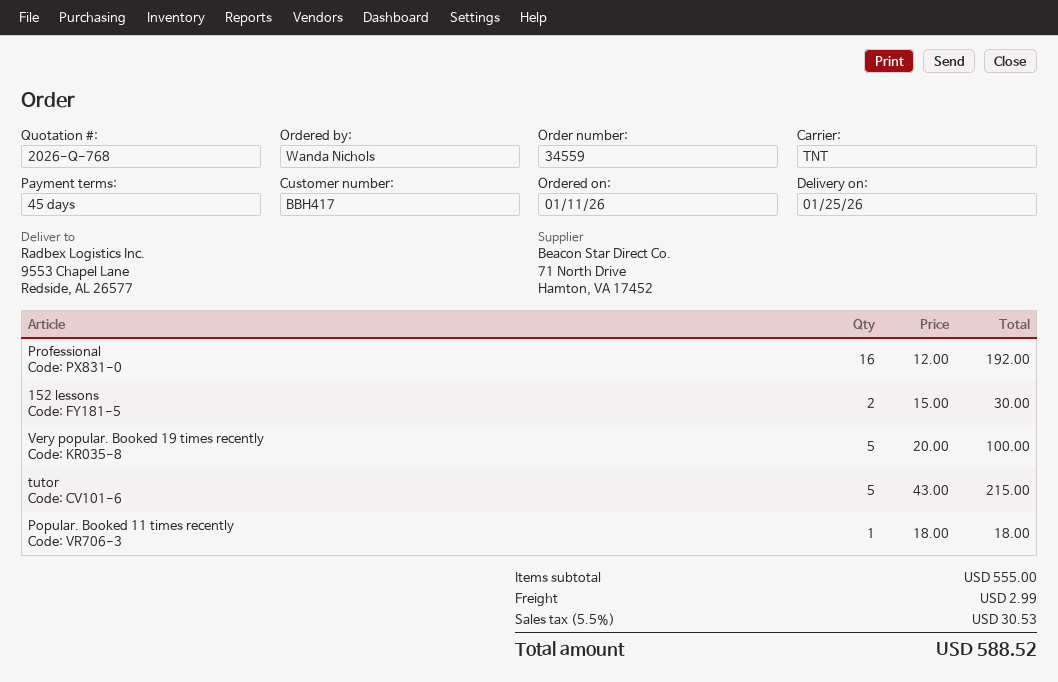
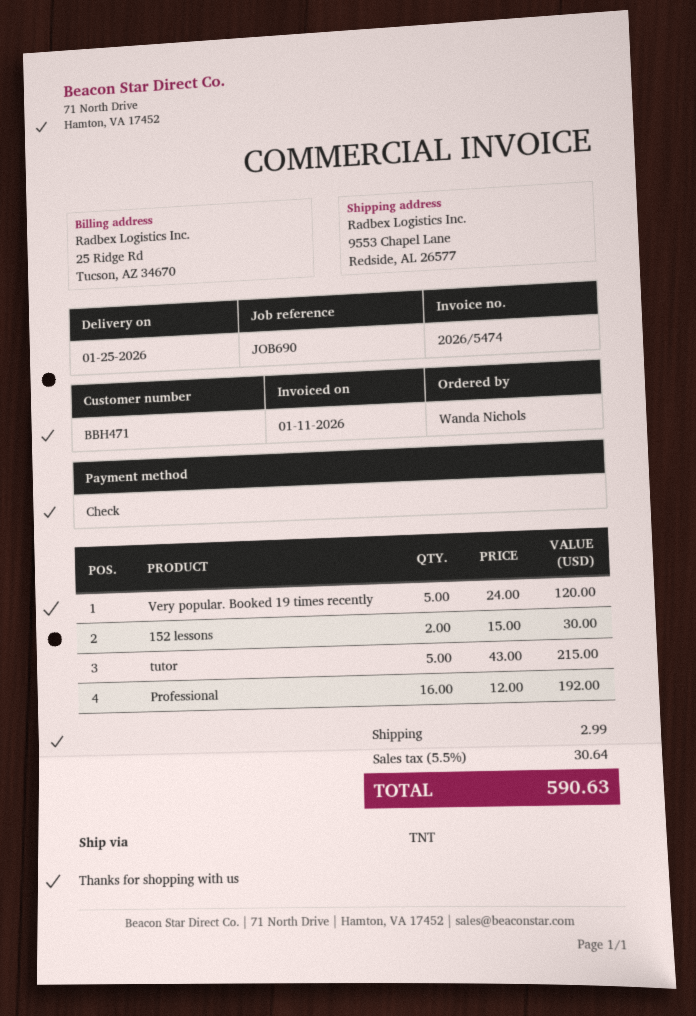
customer number: BBH417 -> BBH471
Very popular. Booked 19 times recently: 5 x 20.00 = 100.00 -> 5 x 24.00 = 120.00
Popular. Booked 11 times recently: 1 x 18.00 = 18.00 -> none
tax: 5.5% = 30.53 -> 5.5% = 30.64
total: 588.52 -> 590.63

